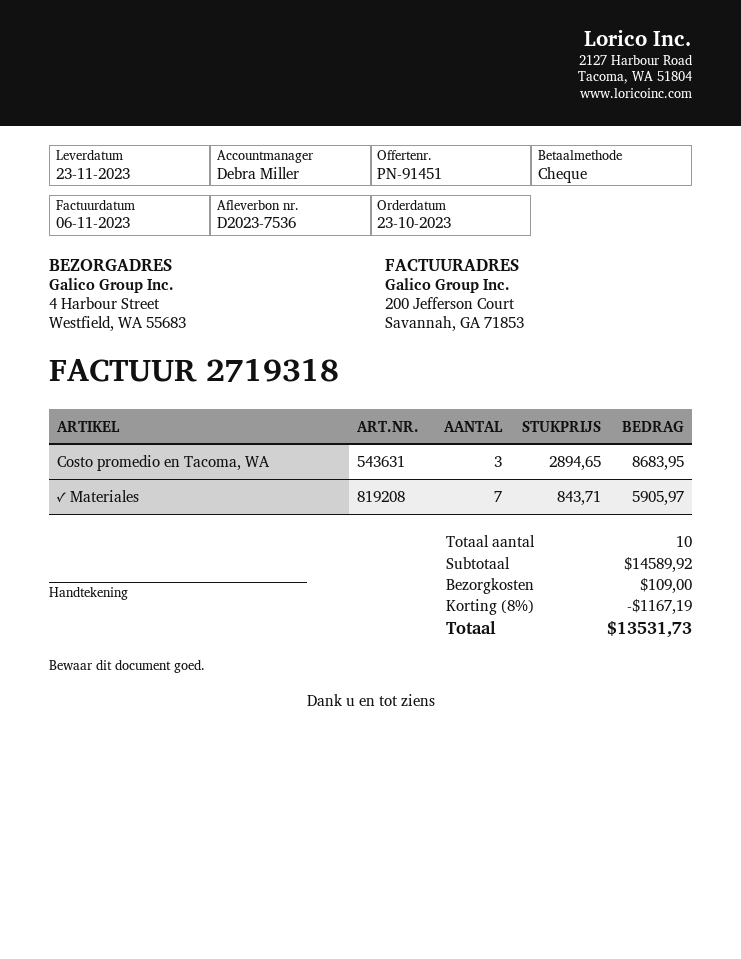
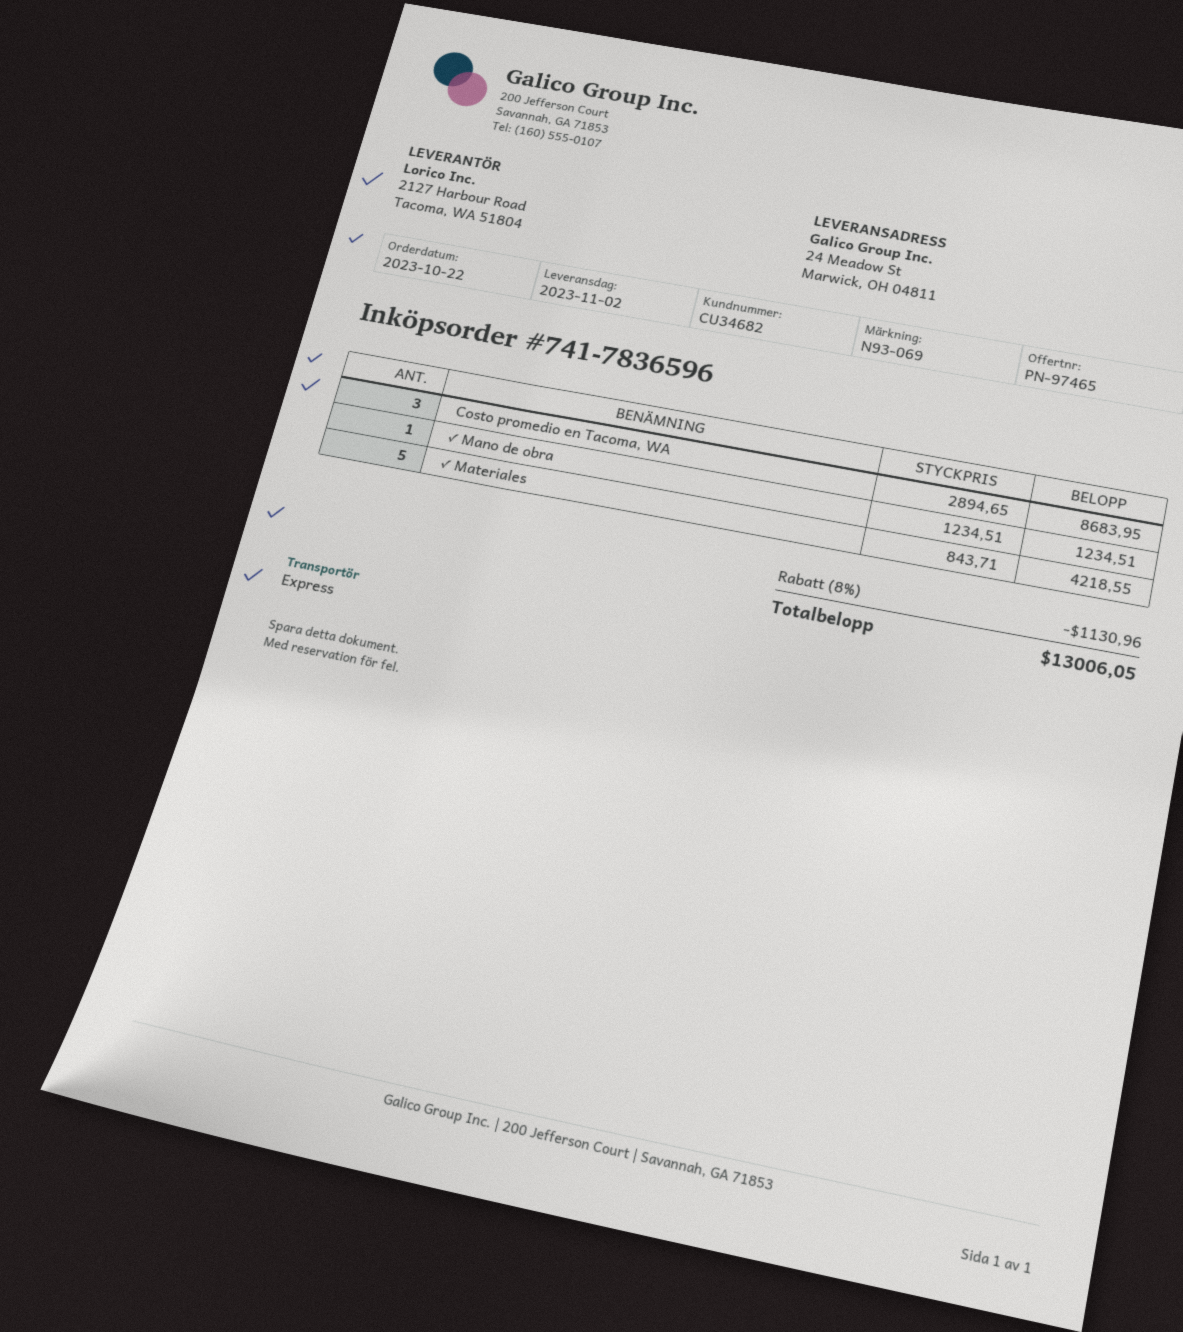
quote number: PN-91451 -> PN-97465
order date: 2023-10-23 -> 2023-10-22
delivery date: 2023-11-23 -> 2023-11-02
ship to: 4 Harbour Street, Westfield, WA 55683 -> 24 Meadow St, Marwick, OH 04811
✓ Materiales: 7 x 843.71 = 5905.97 -> 5 x 843.71 = 4218.55
✓ Mano de obra: none -> 1 x 1234.51 = 1234.51
discount: 8% = 1167.19 -> 8% = 1130.96
shipping: 109.00 -> none
total: 13531.73 -> 13006.05

